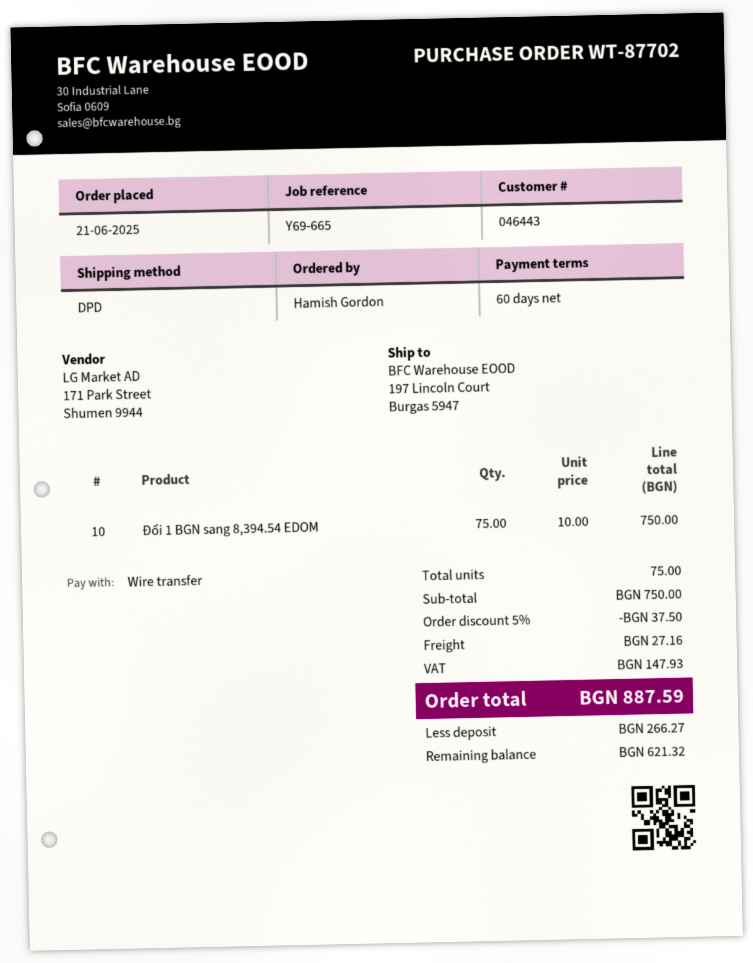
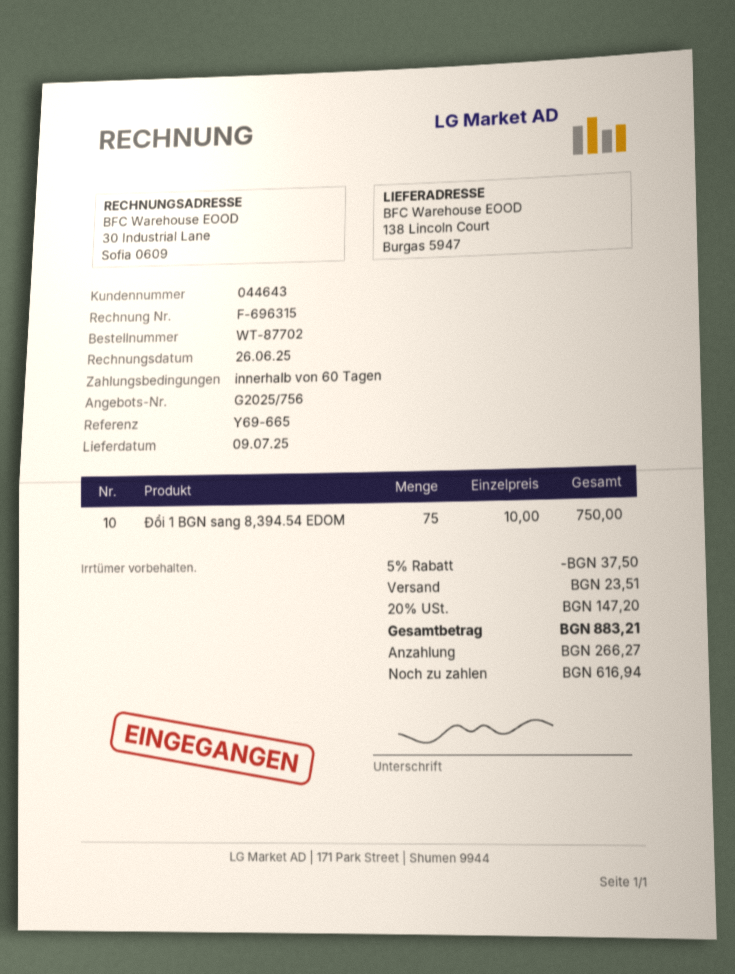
customer number: 046443 -> 044643
ship to: 197 Lincoln Court, Burgas 5947 -> 138 Lincoln Court, Burgas 5947
shipping: 27.16 -> 23.51
tax: 147.93 -> 147.20
total: 887.59 -> 883.21
balance: 621.32 -> 616.94

